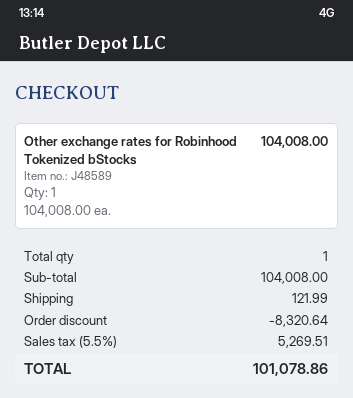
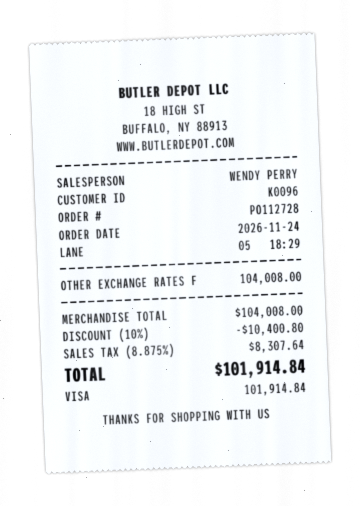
discount: 8320.64 -> 10400.80
shipping: 121.99 -> none
tax: 5.5% = 5269.51 -> 8.875% = 8307.64
total: 101078.86 -> 101914.84

